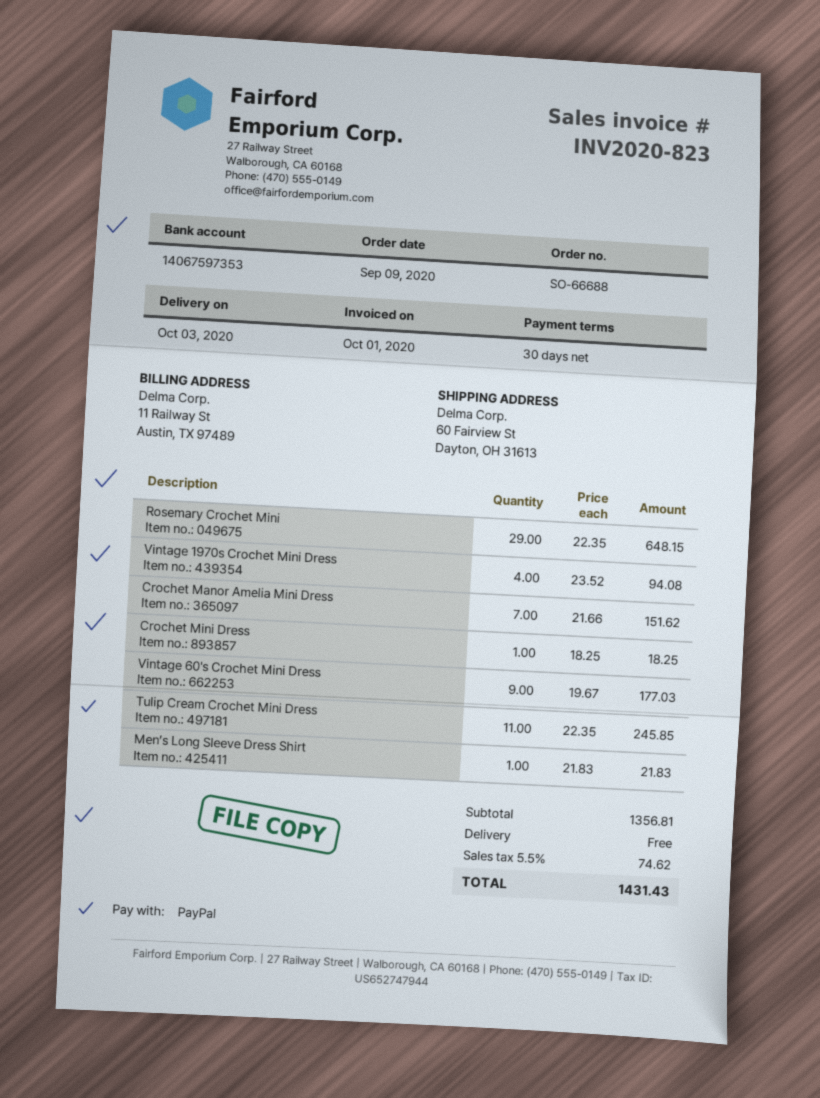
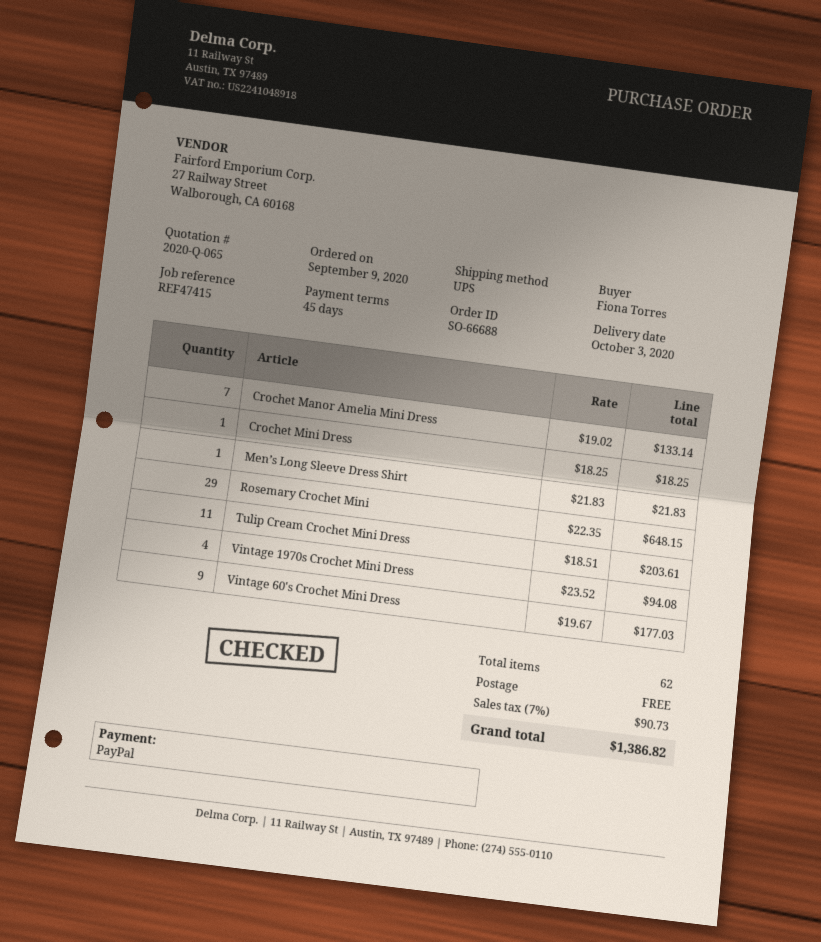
payment terms: 30 days -> 45 days
Crochet Manor Amelia Mini Dress: 7 x 21.66 = 151.62 -> 7 x 19.02 = 133.14
Tulip Cream Crochet Mini Dress: 11 x 22.35 = 245.85 -> 11 x 18.51 = 203.61
tax: 5.5% = 74.62 -> 7% = 90.73
total: 1431.43 -> 1386.82

